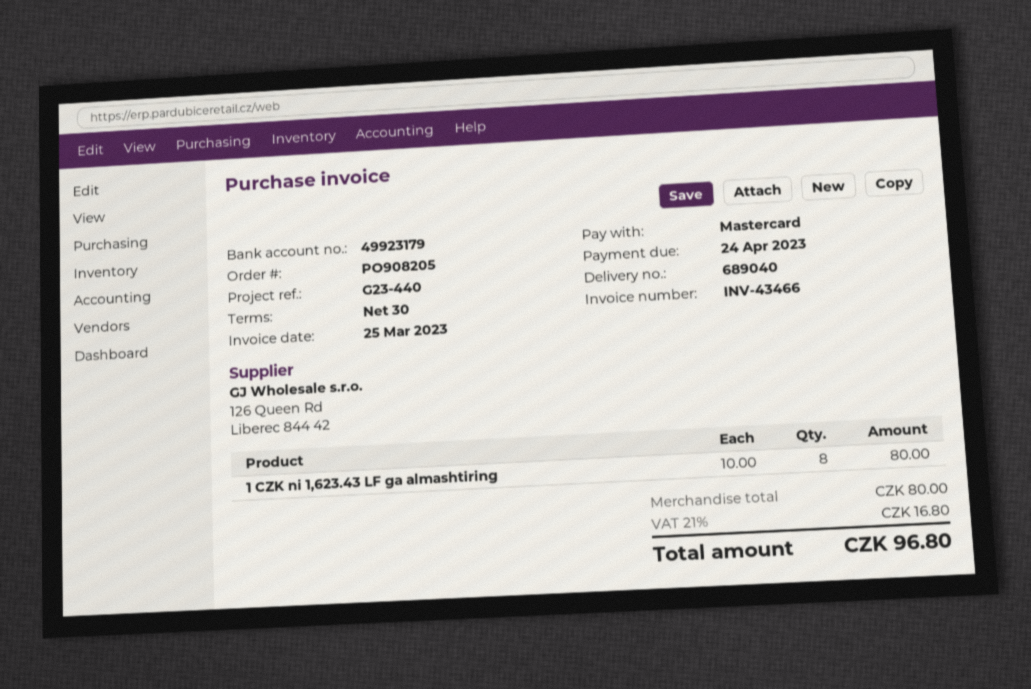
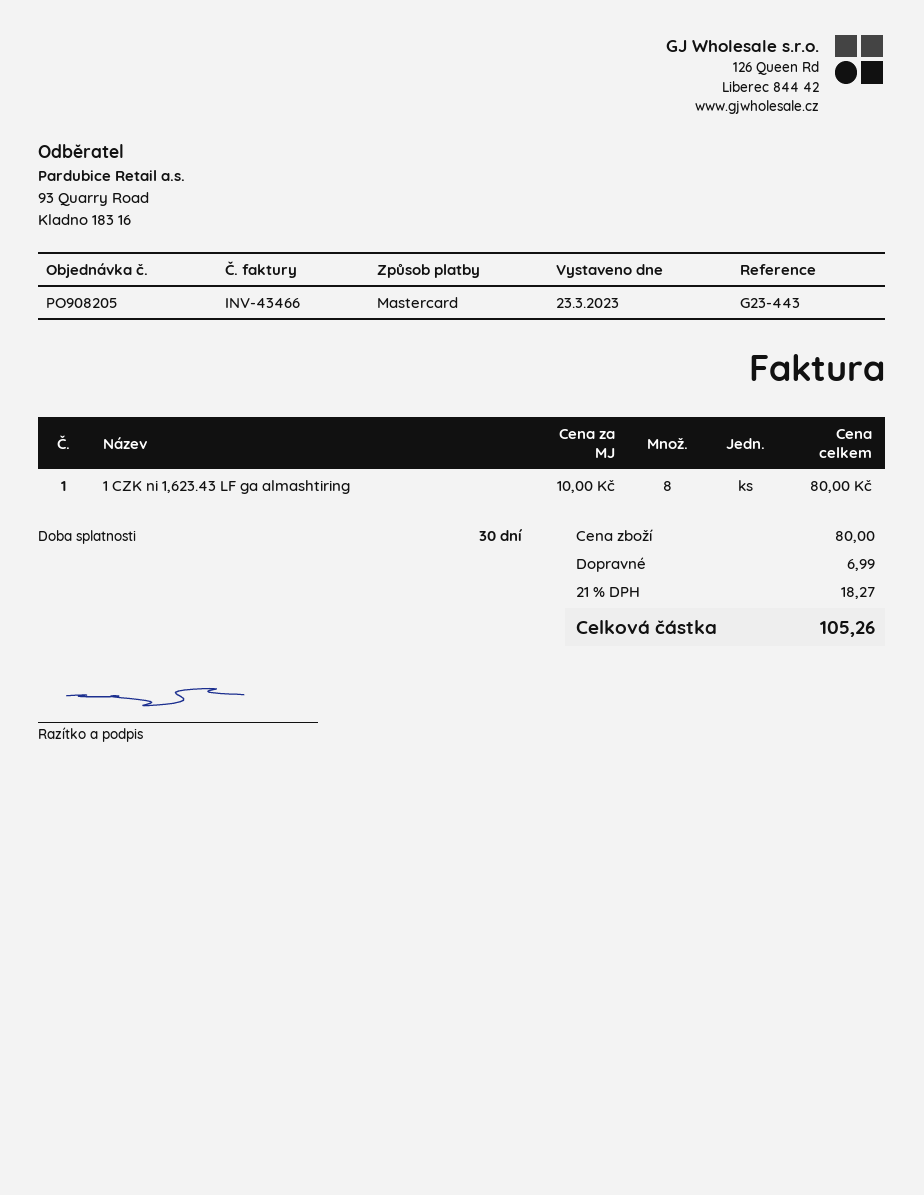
invoice date: 2023-03-25 -> 2023-03-23
reference: G23-440 -> G23-443
shipping: none -> 6.99
tax: 21% = 16.80 -> 21% = 18.27
total: 96.80 -> 105.26

